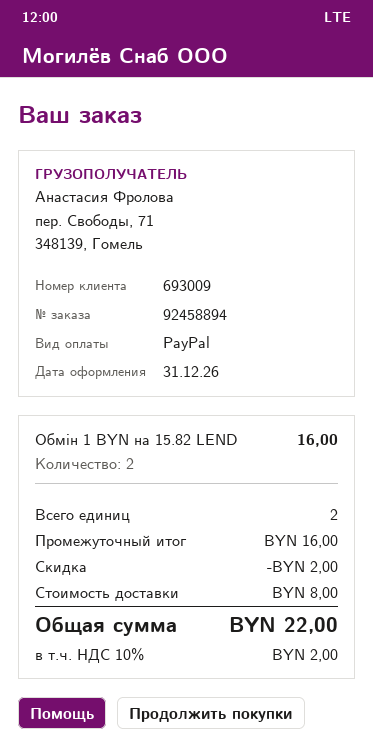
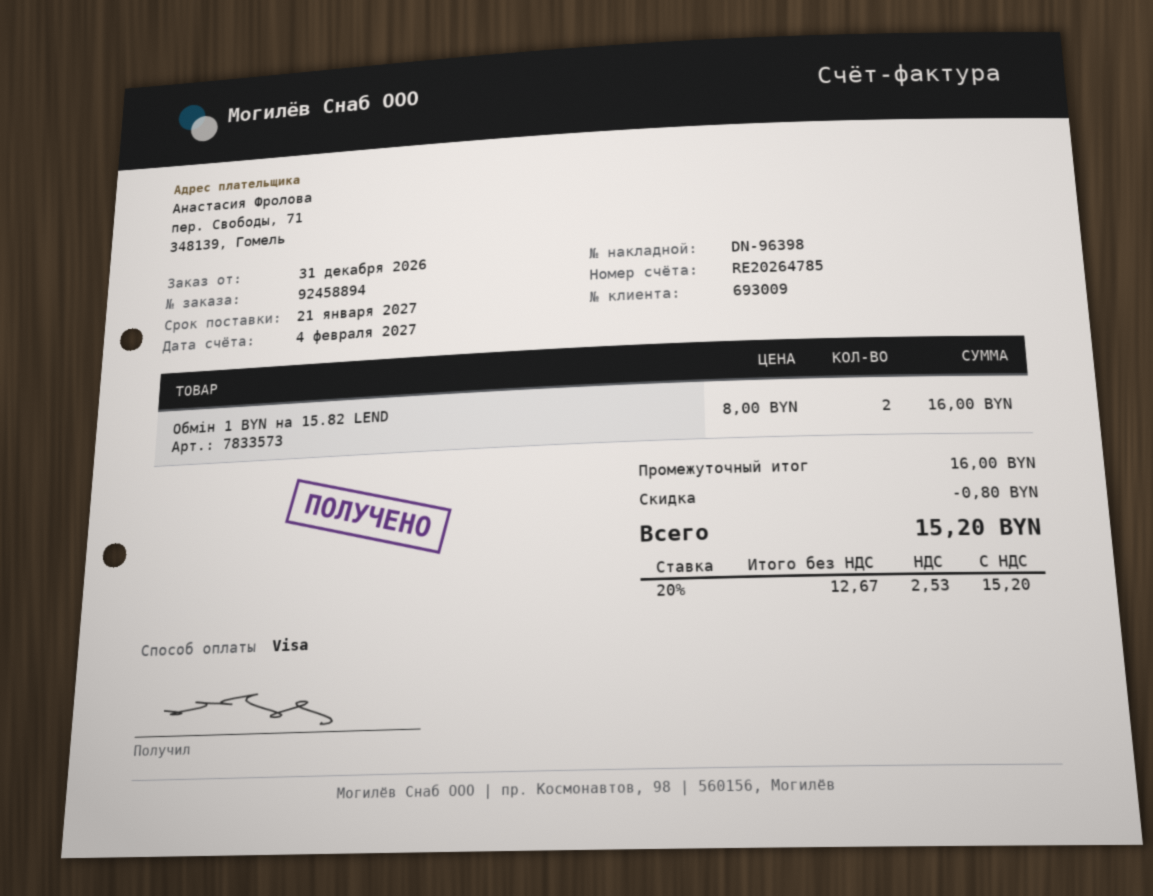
payment method: PayPal -> Visa
discount: 2.00 -> 0.80
shipping: 8.00 -> none
tax: 10% = 2.00 -> 20% = 2.53
total: 22.00 -> 15.20

